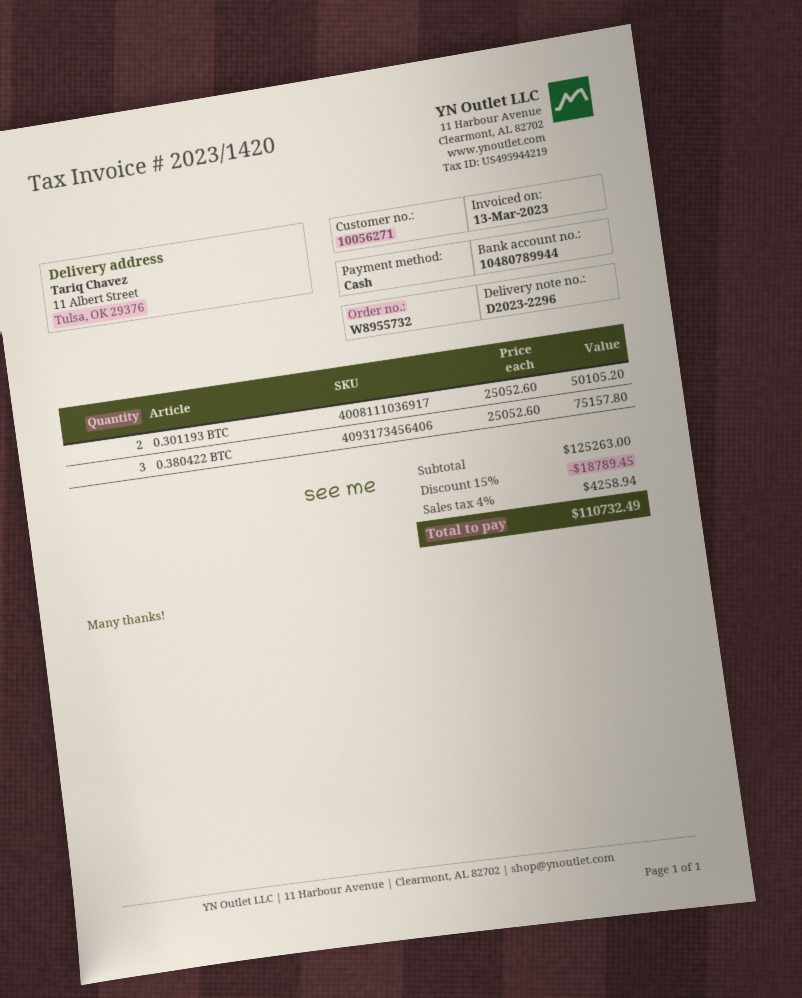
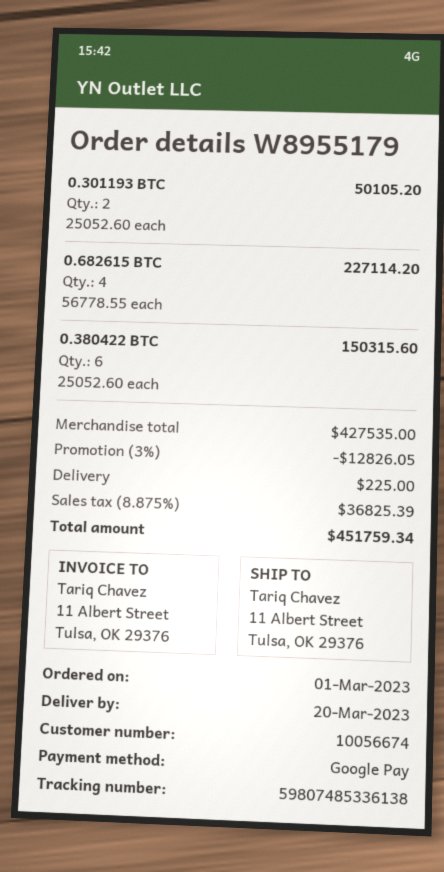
order number: W8955732 -> W8955179
customer number: 10056271 -> 10056674
payment method: cash -> Google Pay
0.380422 BTC: 3 x 25052.60 = 75157.80 -> 6 x 25052.60 = 150315.60
0.682615 BTC: none -> 4 x 56778.55 = 227114.20
subtotal: 125263.00 -> 427535.00
discount: 15% = 18789.45 -> 3% = 12826.05
shipping: none -> 225.00
tax: 4% = 4258.94 -> 8.875% = 36825.39
total: 110732.49 -> 451759.34

